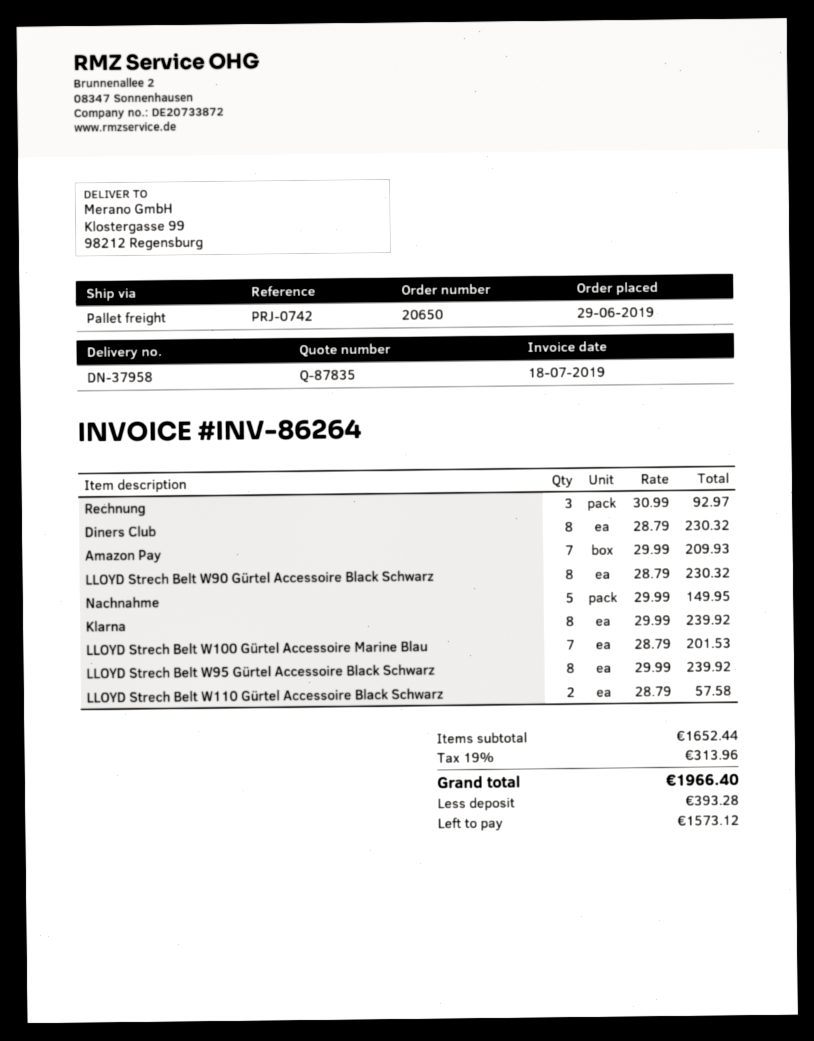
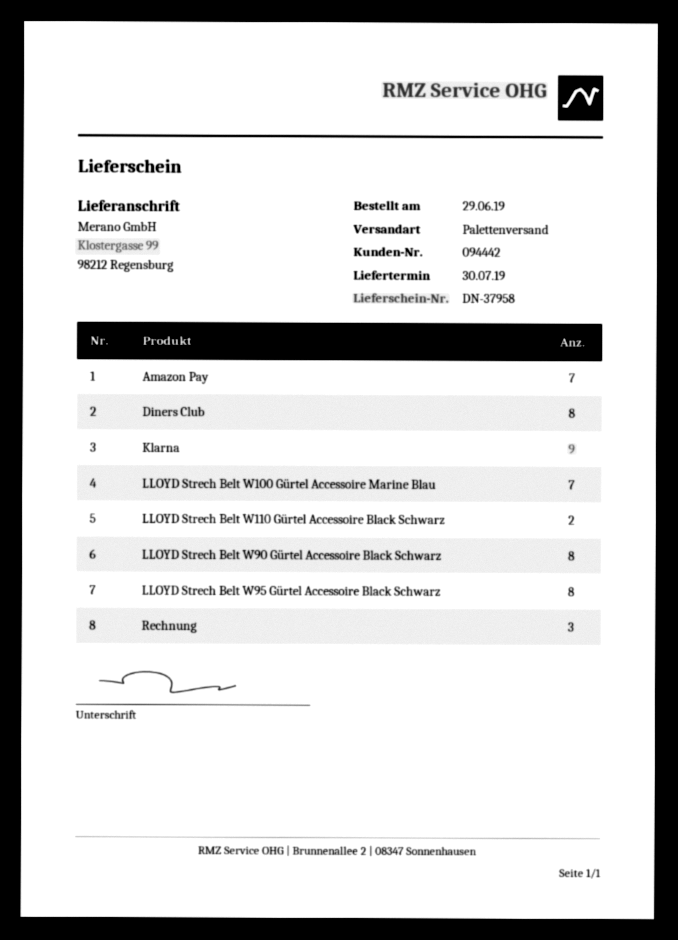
Nachnahme: 5 -> none
Klarna: 8 -> 9

